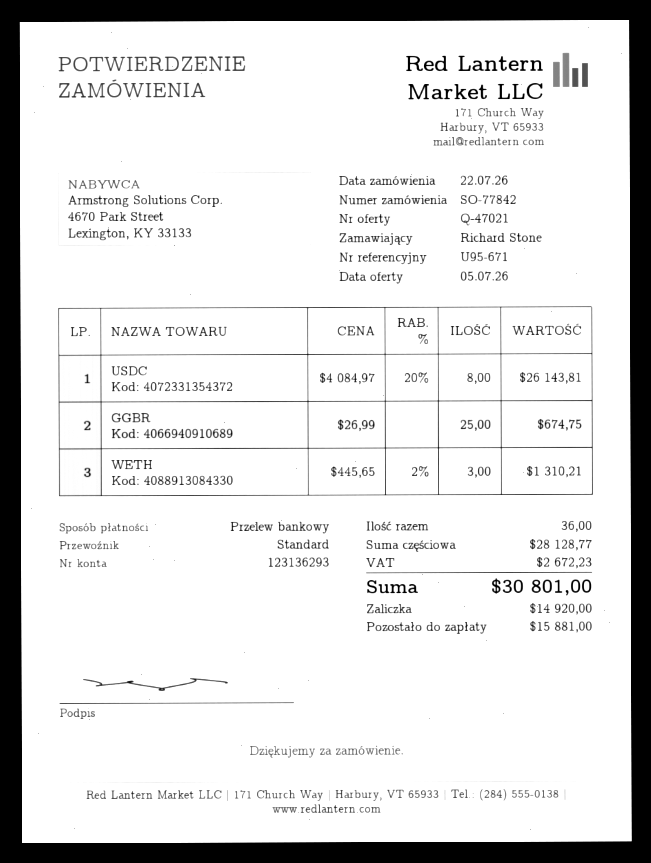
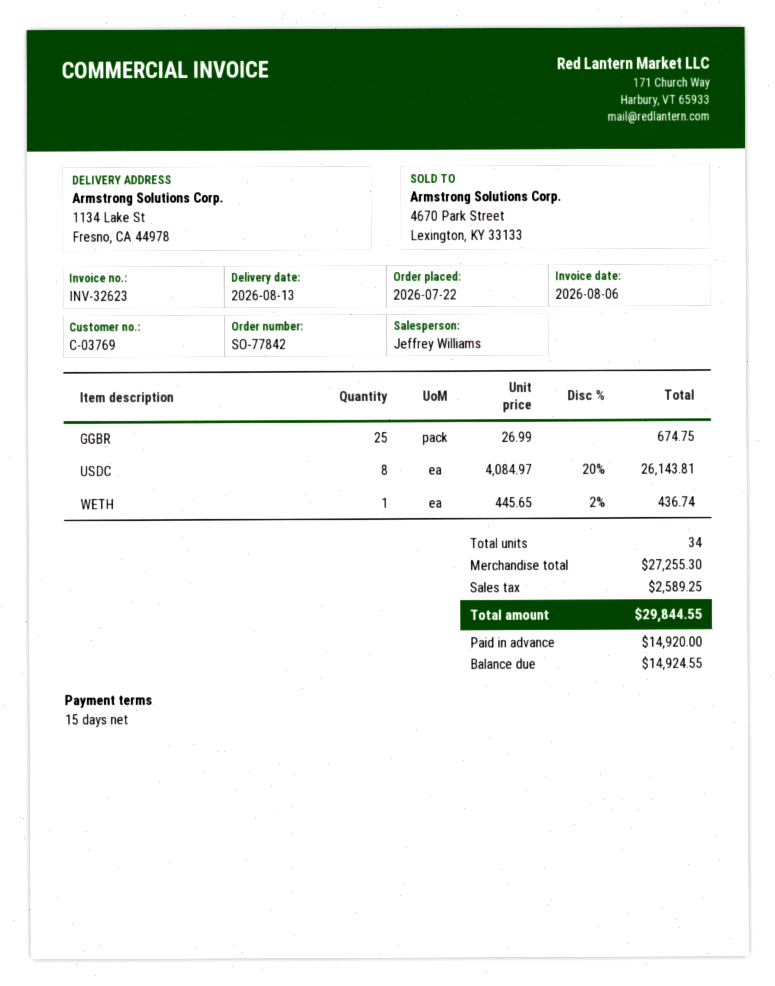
WETH: 3 x 445.65 - 2% = 1310.21 -> 1 x 445.65 - 2% = 436.74
total quantity: 36 -> 34
subtotal: 28128.77 -> 27255.30
tax: 2672.23 -> 2589.25
total: 30801.00 -> 29844.55
balance: 15881.00 -> 14924.55

